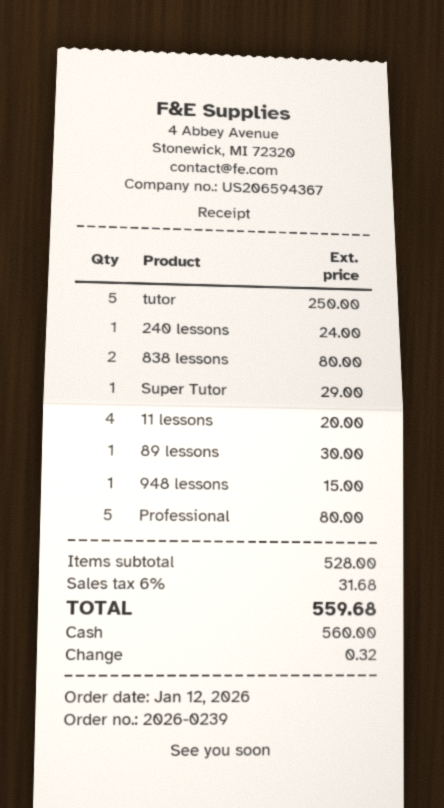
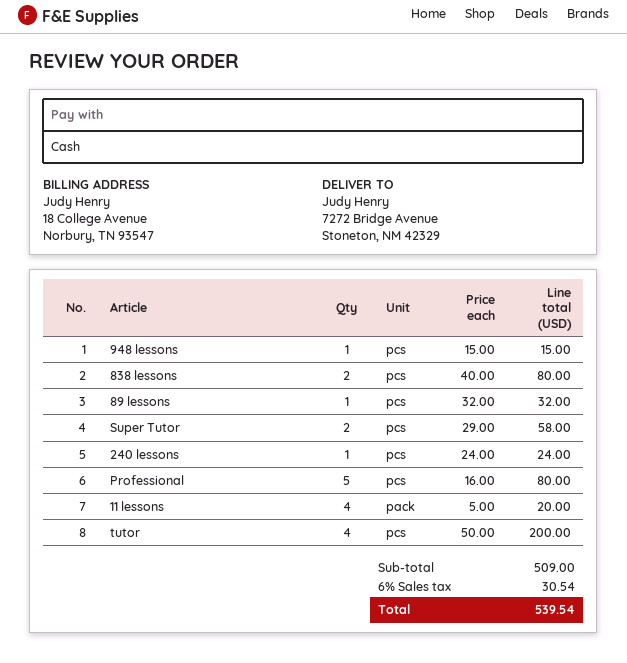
tutor: 5 for 250.00 -> 4 for 200.00
Super Tutor: 1 for 29.00 -> 2 for 58.00
89 lessons: 1 for 30.00 -> 1 for 32.00
subtotal: 528.00 -> 509.00
tax: 6% = 31.68 -> 6% = 30.54
total: 559.68 -> 539.54

